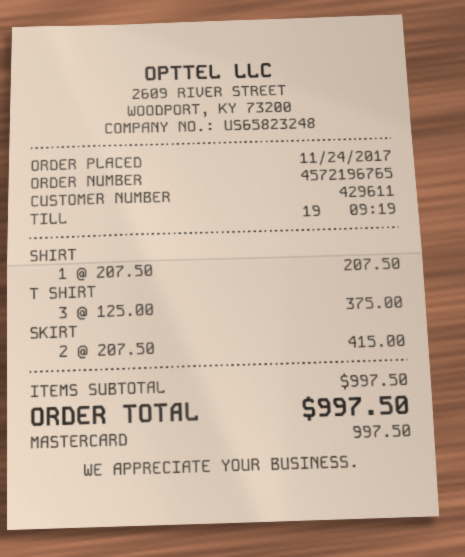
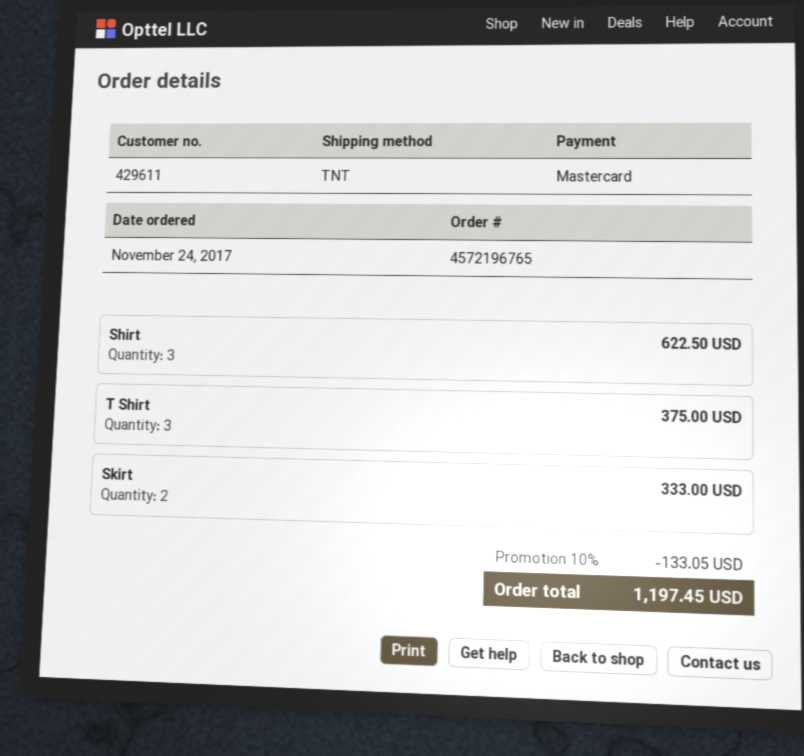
SHIRT: 1 for 207.50 -> 3 for 622.50
SKIRT: 2 for 415.00 -> 2 for 333.00
discount: none -> 10% = 133.05
total: 997.50 -> 1197.45

